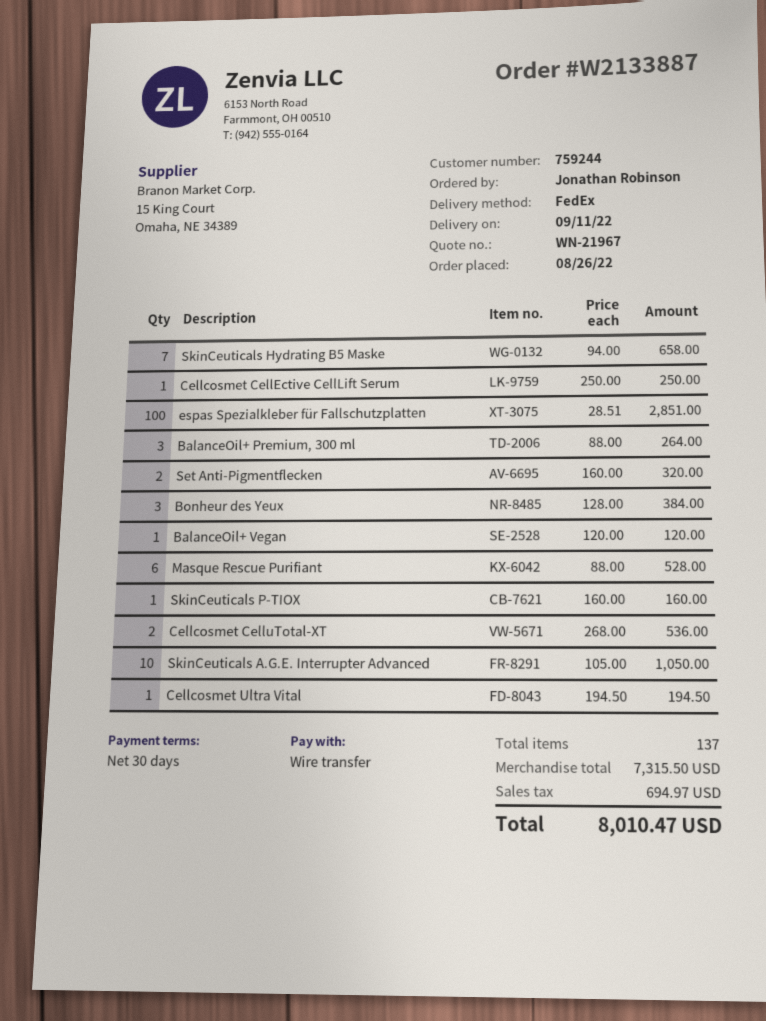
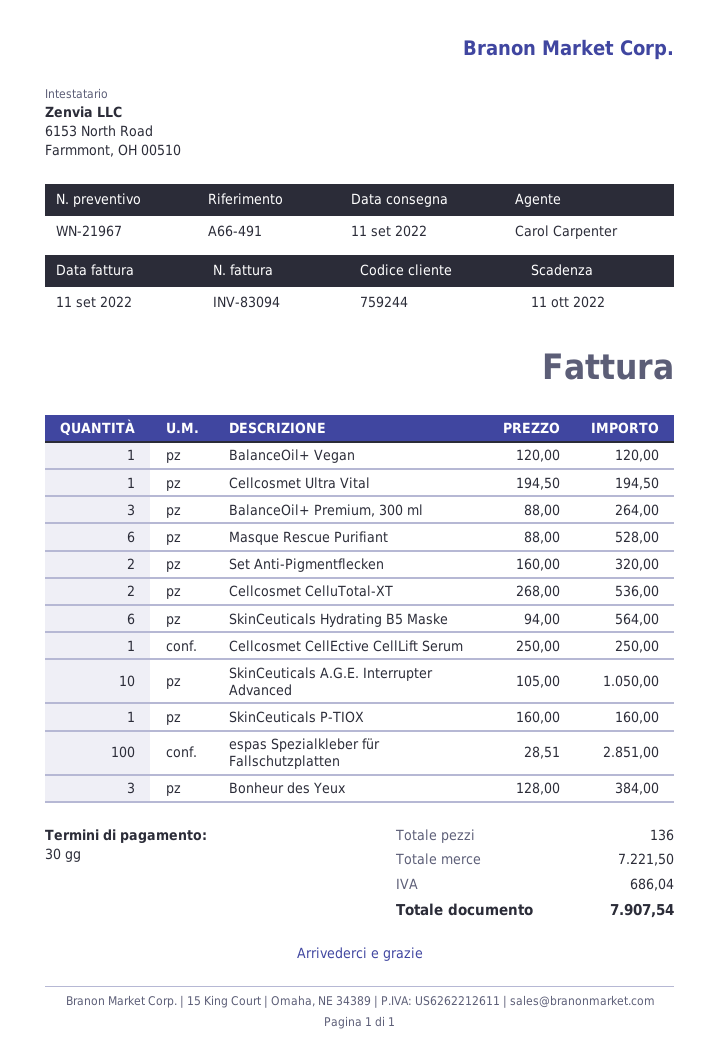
SkinCeuticals Hydrating B5 Maske: 7 x 94.00 = 658.00 -> 6 x 94.00 = 564.00
total quantity: 137 -> 136
subtotal: 7315.50 -> 7221.50
tax: 694.97 -> 686.04
total: 8010.47 -> 7907.54

